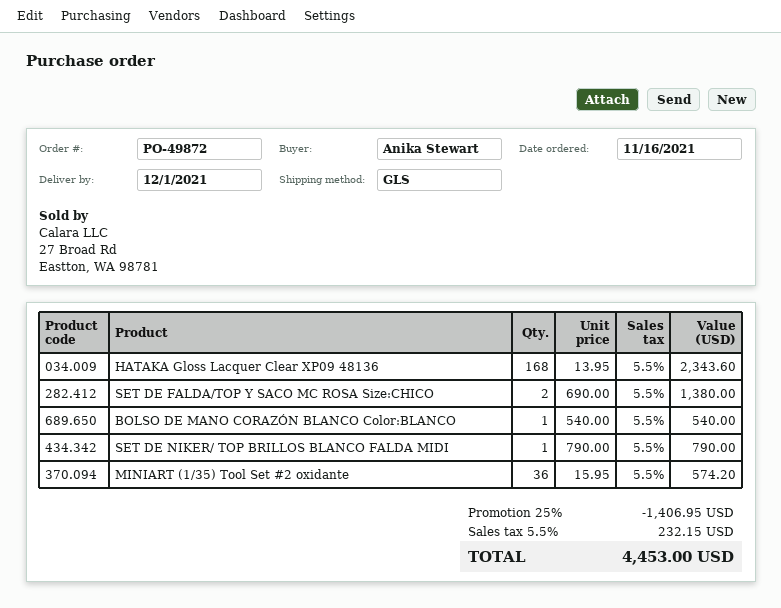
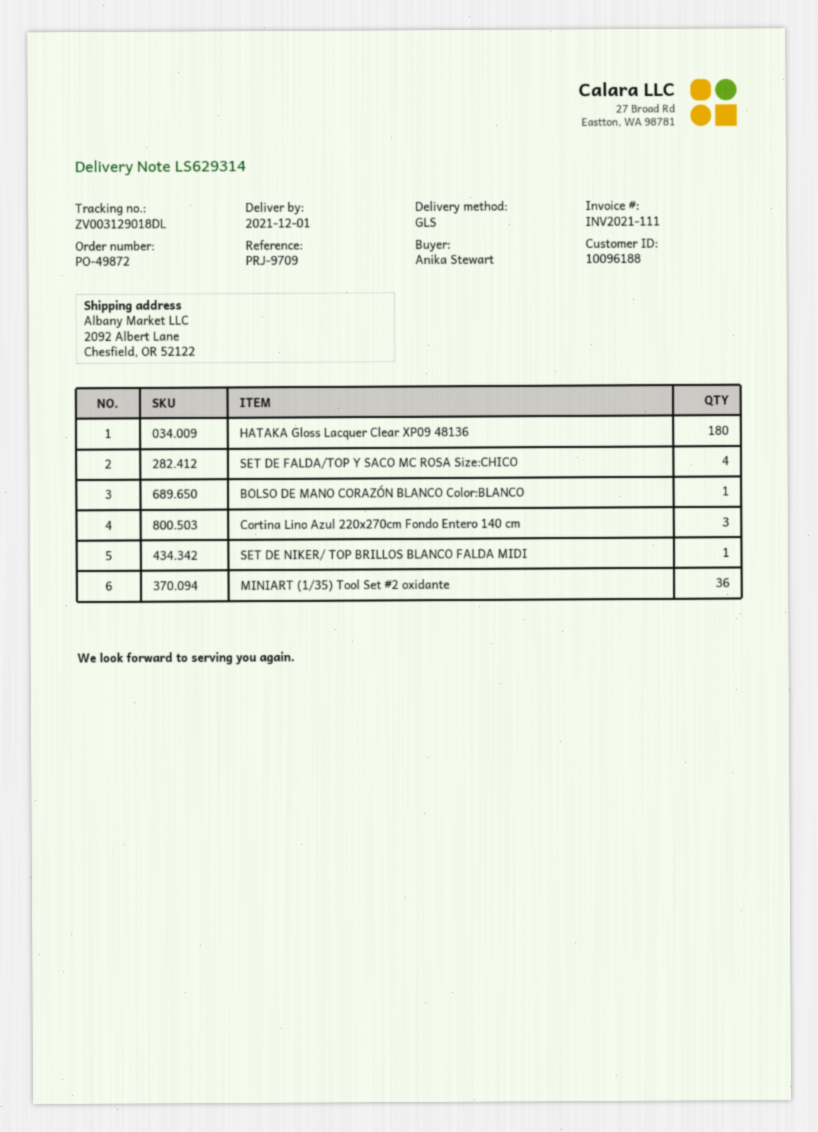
HATAKA Gloss Lacquer Clear XP09 48136: 168 -> 180
SET DE FALDA/TOP Y SACO MC ROSA Size:CHICO: 2 -> 4
Cortina Lino Azul 220x270cm Fondo Entero 140 cm: none -> 3

